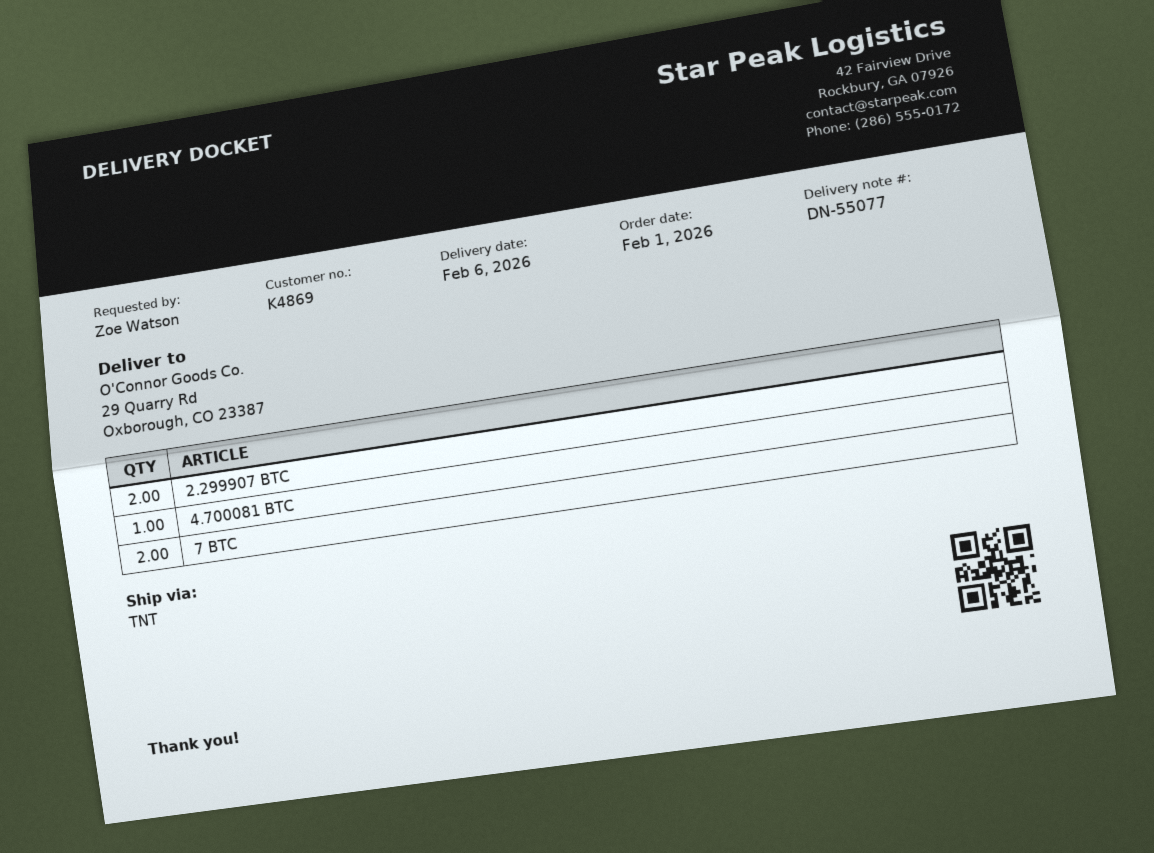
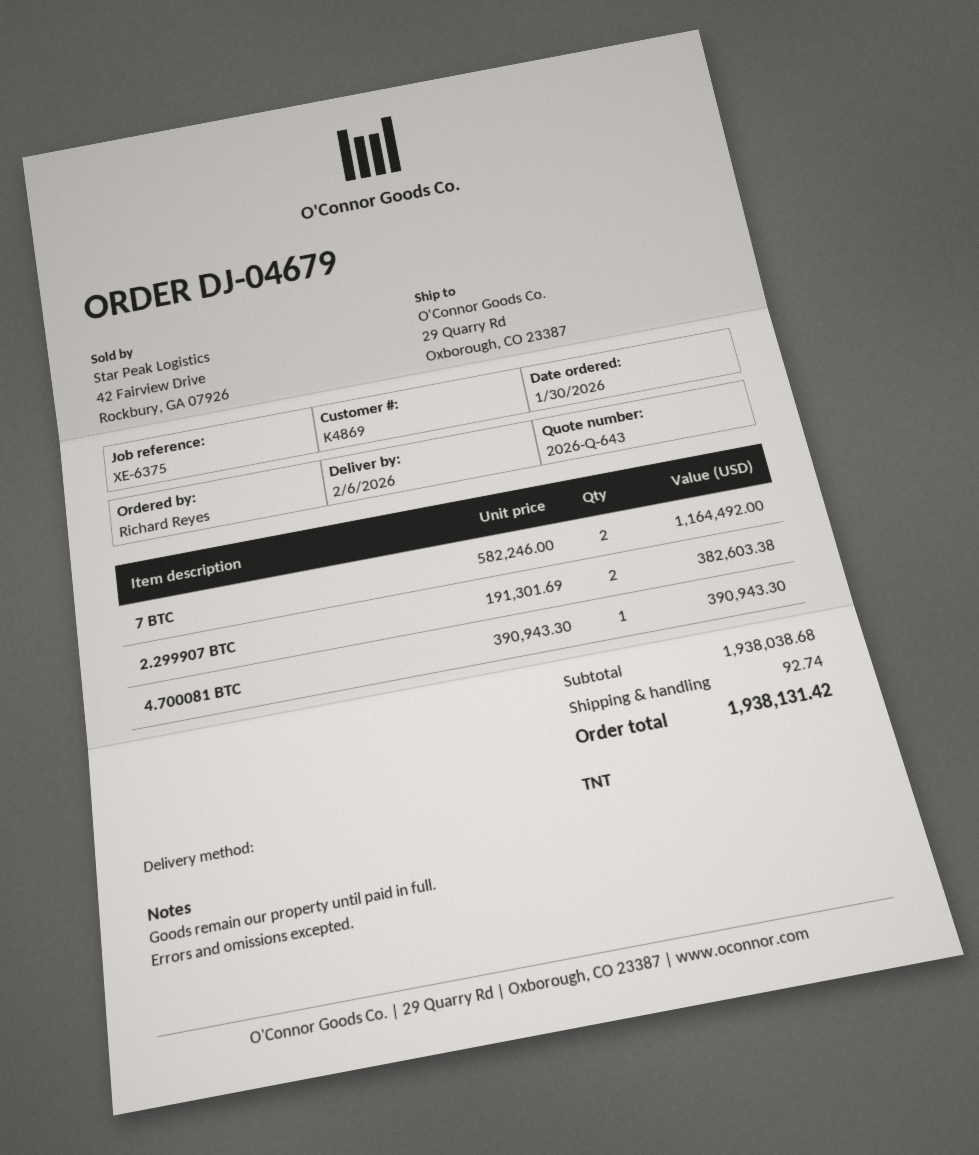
order date: 2026-02-01 -> 2026-01-30
ordered by: Zoe Watson -> Richard Reyes

